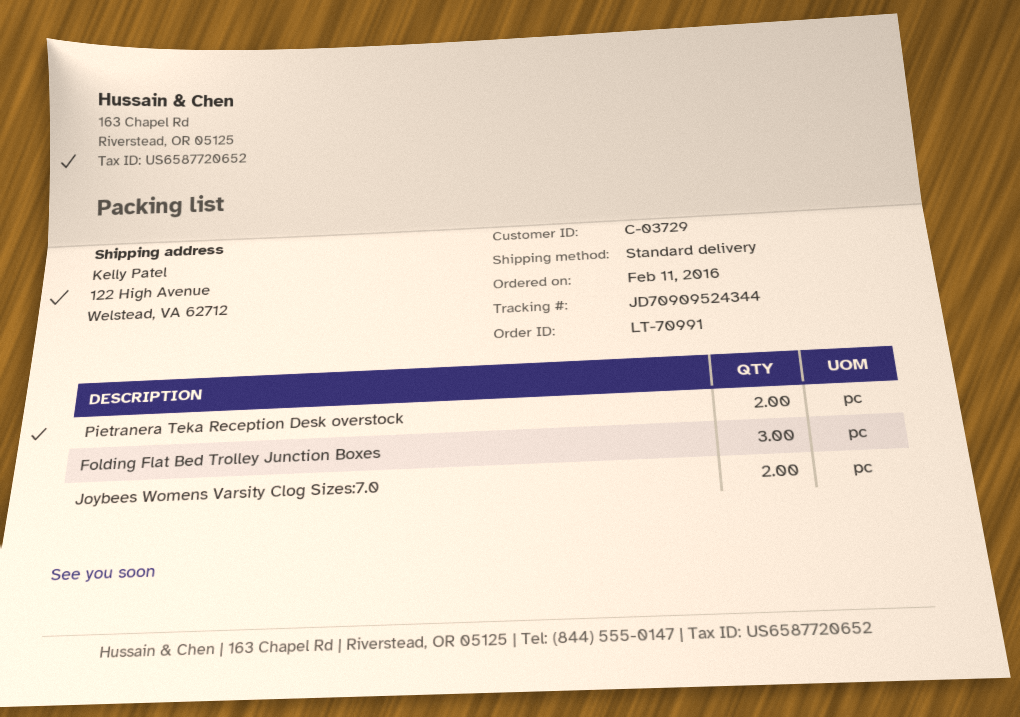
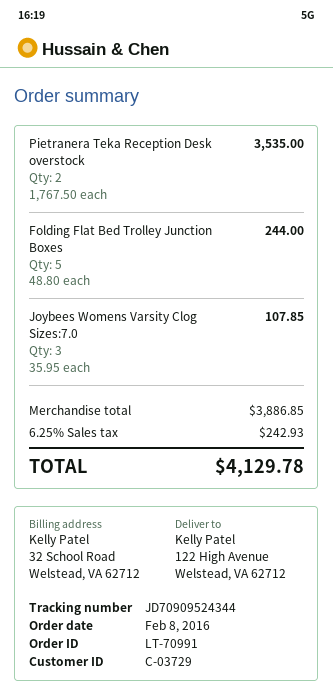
order date: 2016-02-11 -> 2016-02-08
Folding Flat Bed Trolley Junction Boxes: 3 -> 5
Joybees Womens Varsity Clog Sizes:7.0: 2 -> 3

